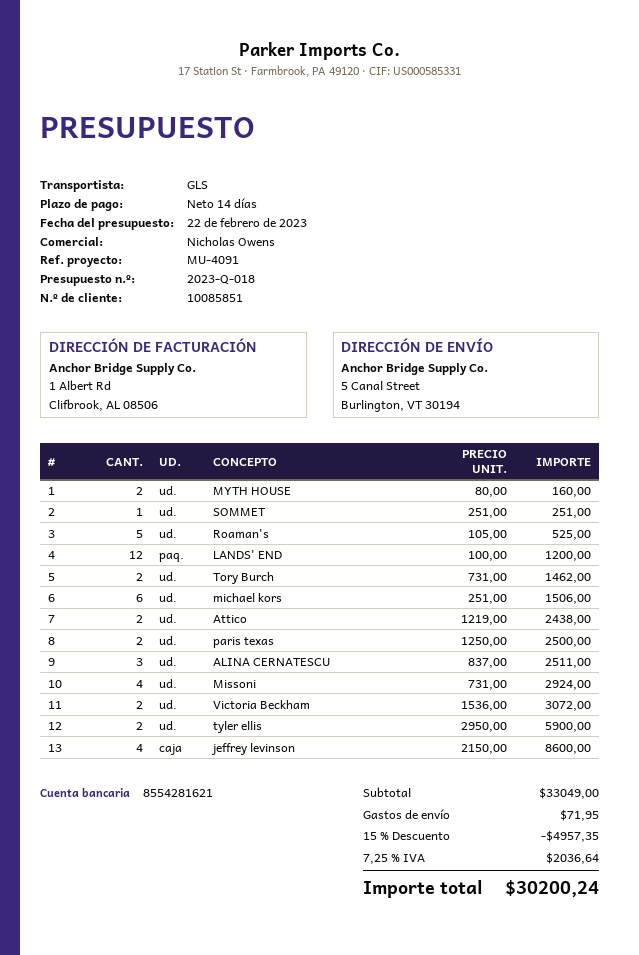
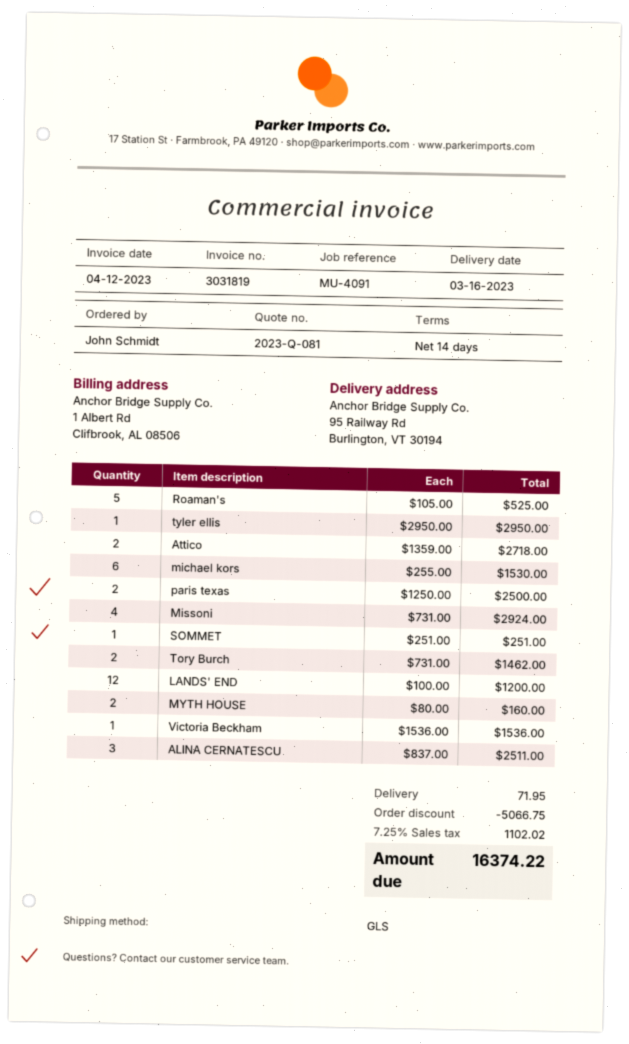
quote number: 2023-Q-018 -> 2023-Q-081
ship to: 5 Canal Street, Burlington, VT 30194 -> 95 Railway Rd, Burlington, VT 30194
michael kors: 6 x 251.00 = 1506.00 -> 6 x 255.00 = 1530.00
Attico: 2 x 1219.00 = 2438.00 -> 2 x 1359.00 = 2718.00
Victoria Beckham: 2 x 1536.00 = 3072.00 -> 1 x 1536.00 = 1536.00
tyler ellis: 2 x 2950.00 = 5900.00 -> 1 x 2950.00 = 2950.00
jeffrey levinson: 4 x 2150.00 = 8600.00 -> none
discount: 4957.35 -> 5066.75
tax: 7.25% = 2036.64 -> 7.25% = 1102.02
total: 30200.24 -> 16374.22

